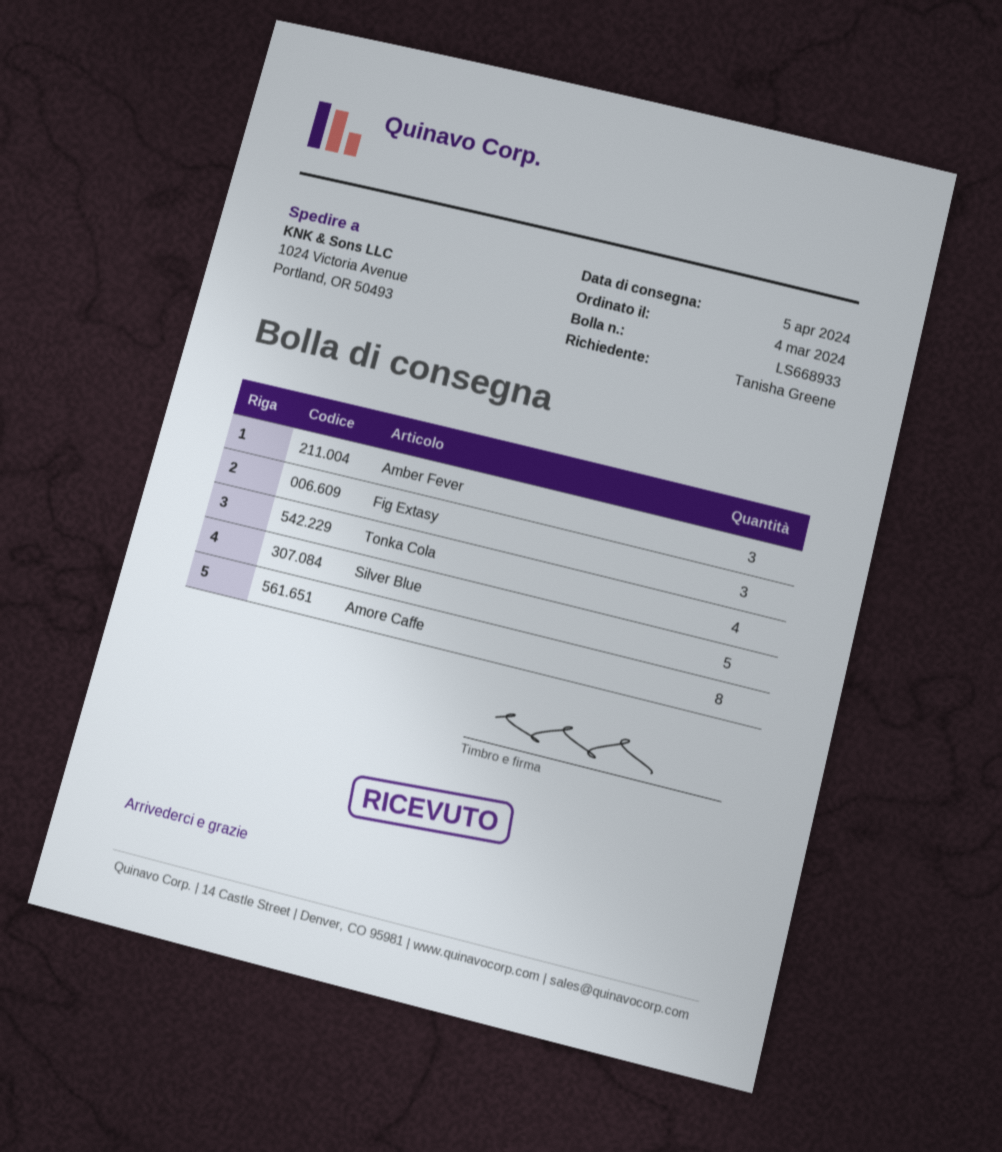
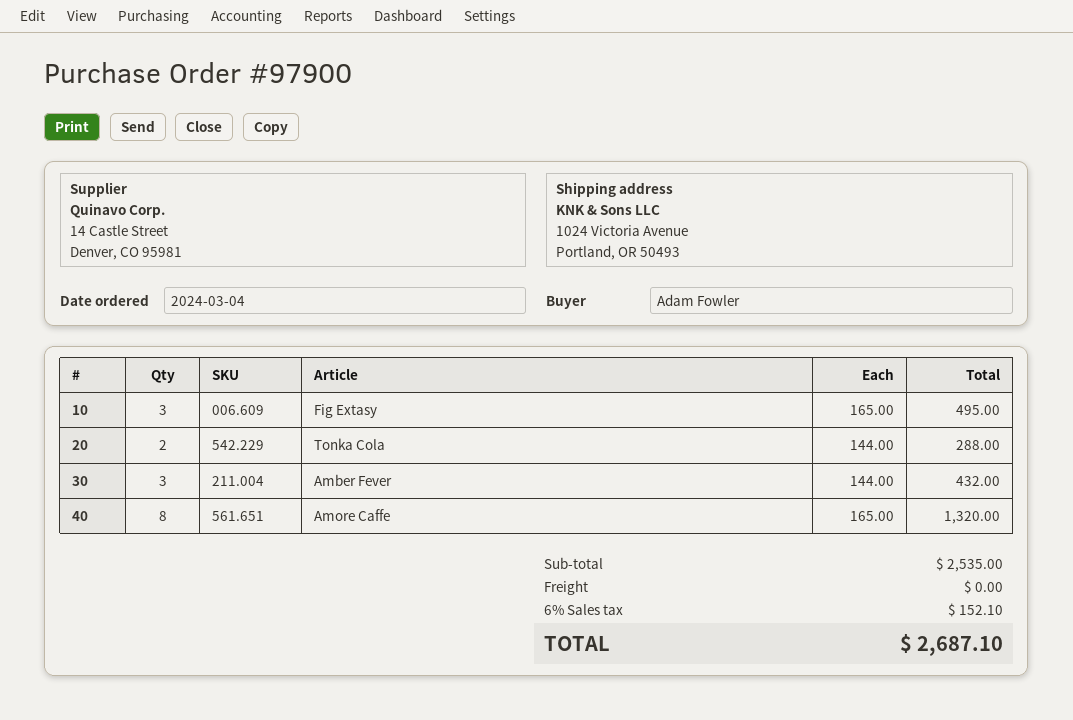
ordered by: Tanisha Greene -> Adam Fowler
Tonka Cola: 4 -> 2
Silver Blue: 5 -> none

